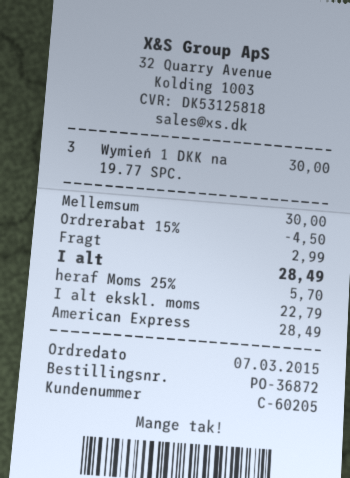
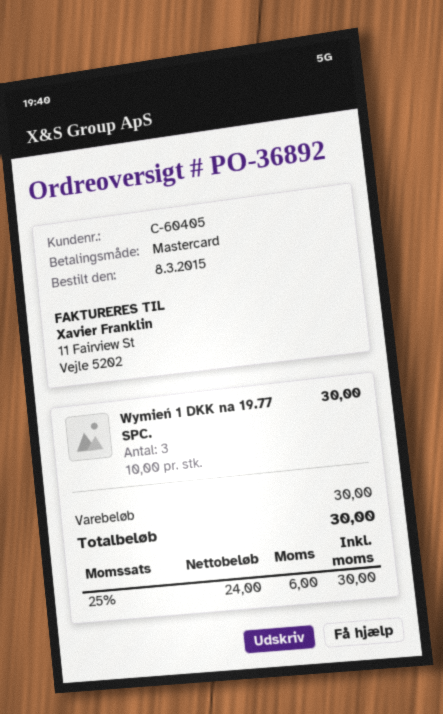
order number: PO-36872 -> PO-36892
order date: 2015-03-07 -> 2015-03-08
customer number: C-60205 -> C-60405
payment method: American Express -> Mastercard
discount: 15% = 4.50 -> none
shipping: 2.99 -> none
net: 22.79 -> 24.00
tax: 25% = 5.70 -> 25% = 6.00
total: 28.49 -> 30.00

